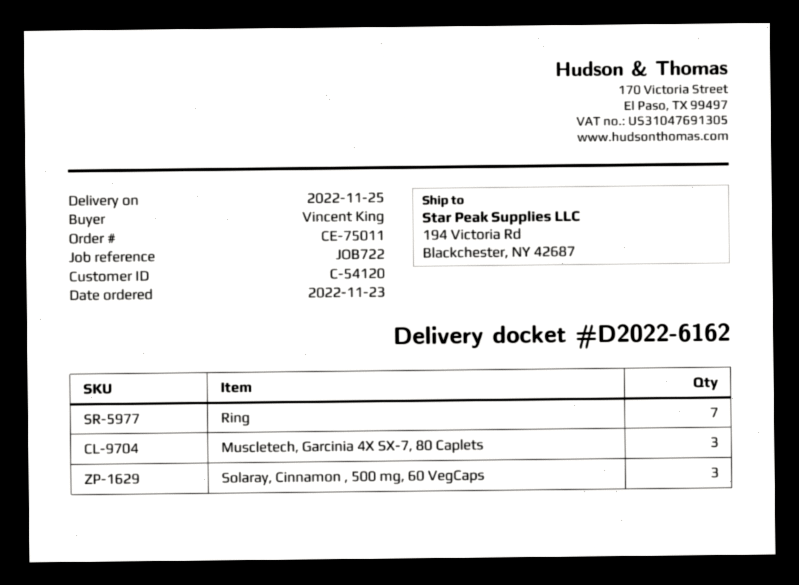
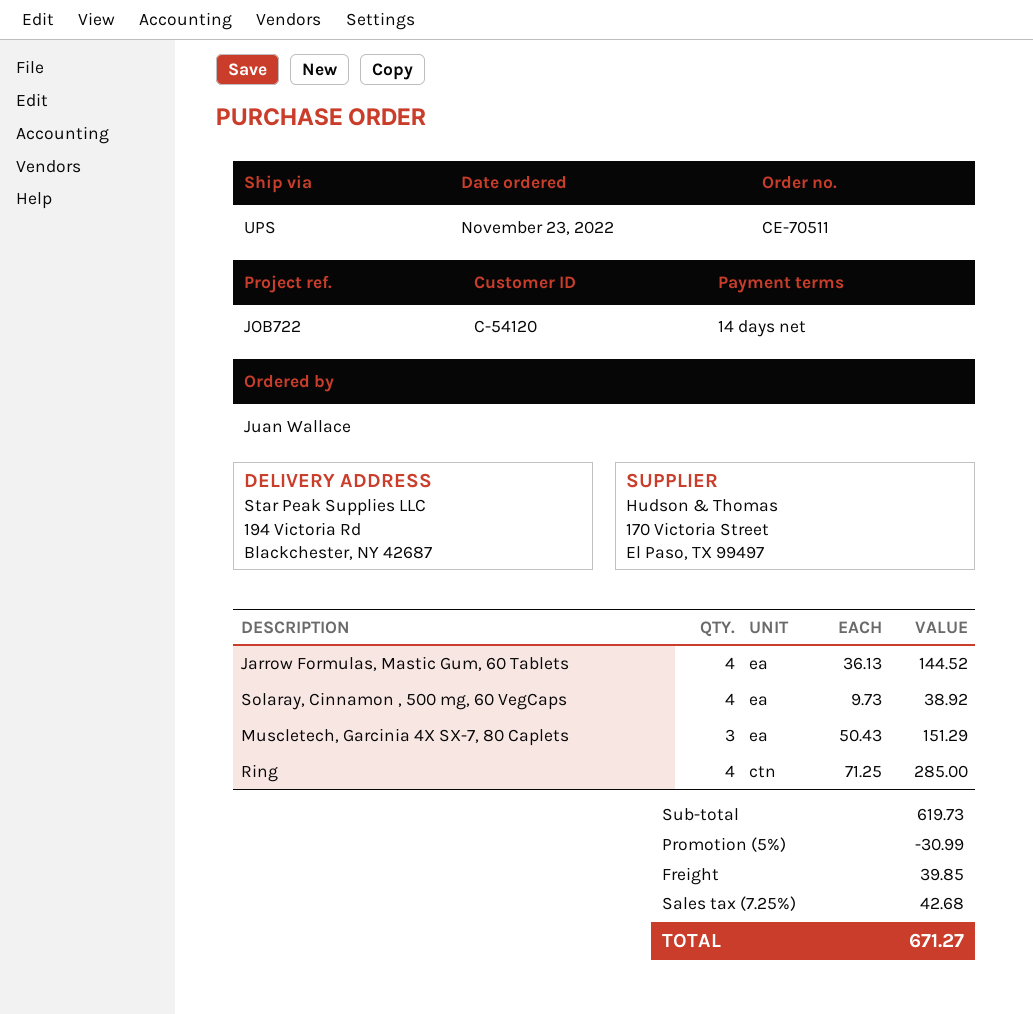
order number: CE-75011 -> CE-70511
ordered by: Vincent King -> Juan Wallace
Ring: 7 -> 4
Solaray, Cinnamon , 500 mg, 60 VegCaps: 3 -> 4
Jarrow Formulas, Mastic Gum, 60 Tablets: none -> 4

